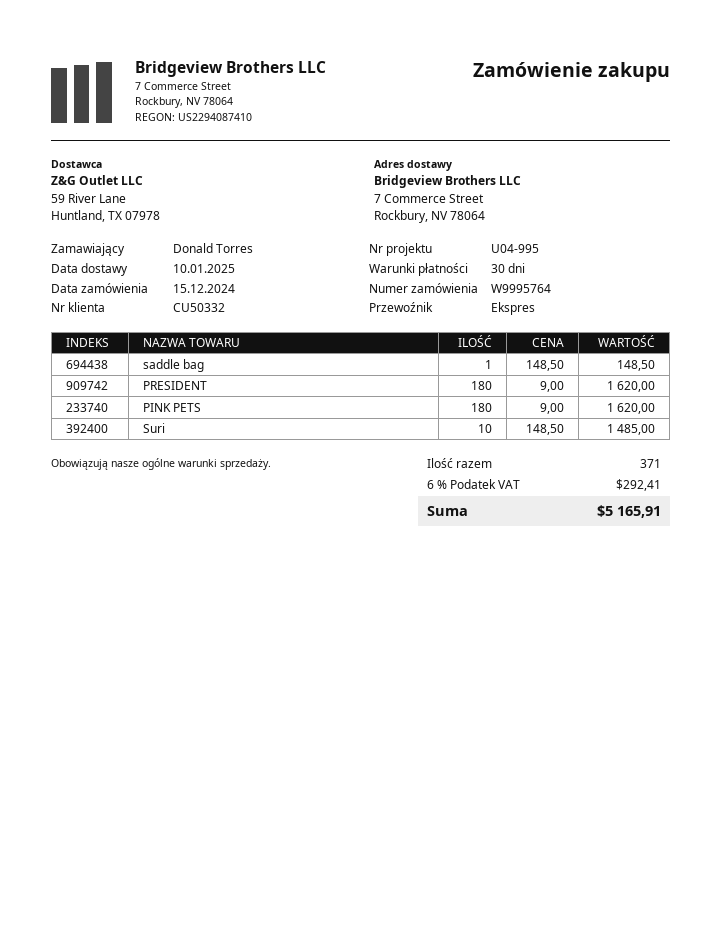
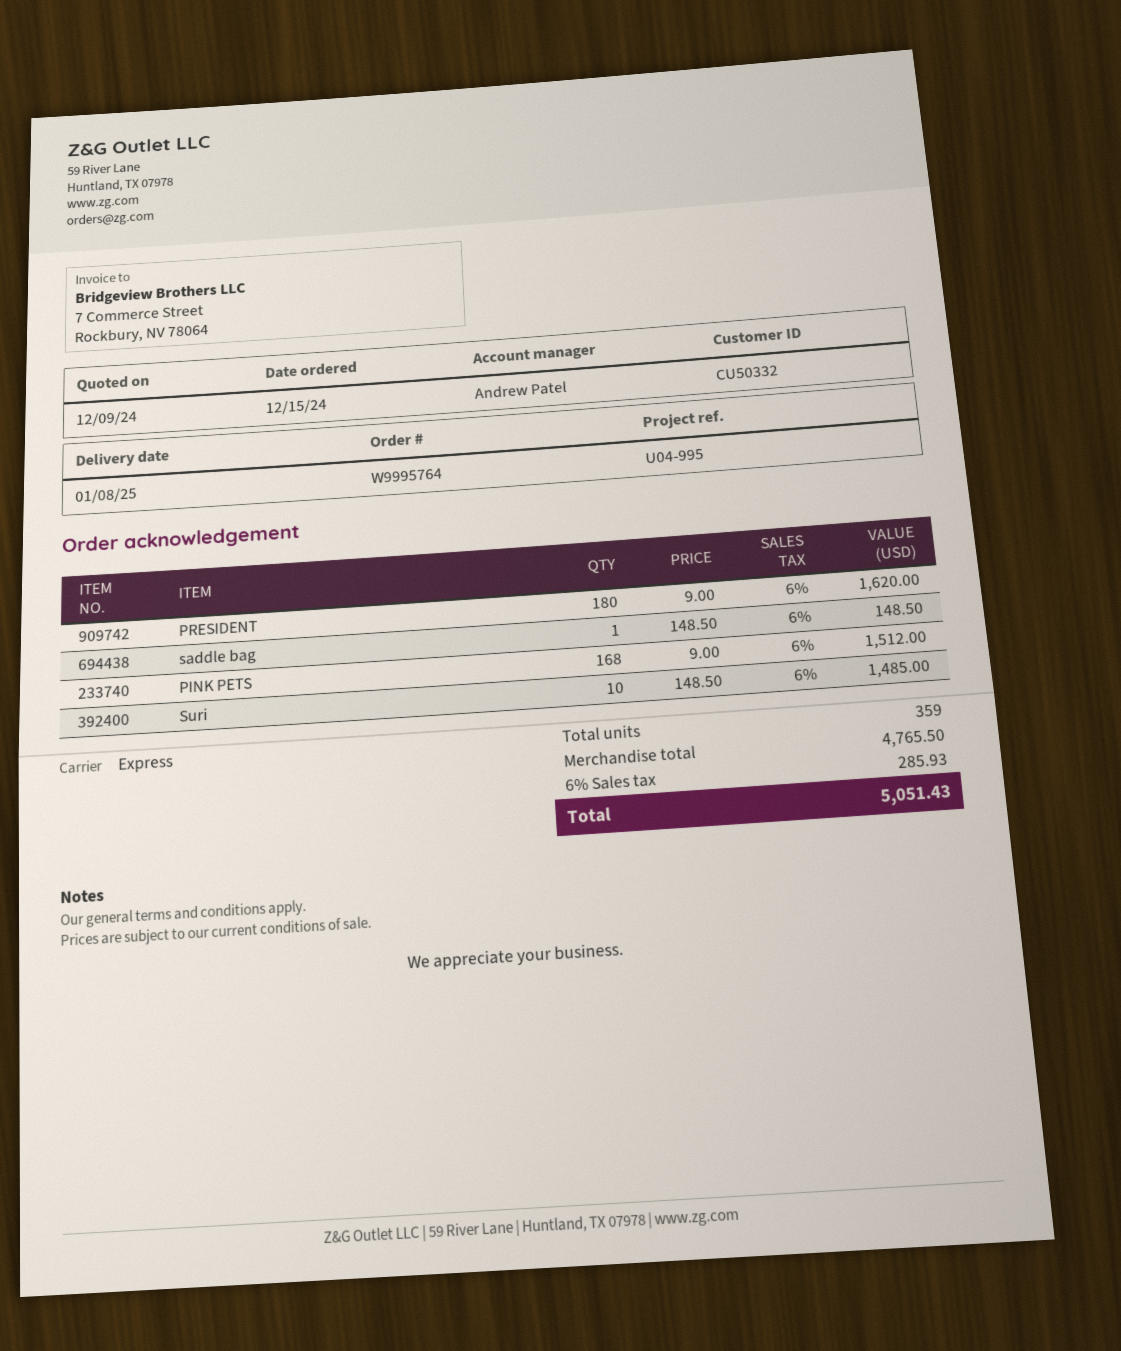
delivery date: 2025-01-10 -> 2025-01-08
PINK PETS: 180 x 9.00 = 1620.00 -> 168 x 9.00 = 1512.00
total quantity: 371 -> 359
tax: 6% = 292.41 -> 6% = 285.93
total: 5165.91 -> 5051.43

